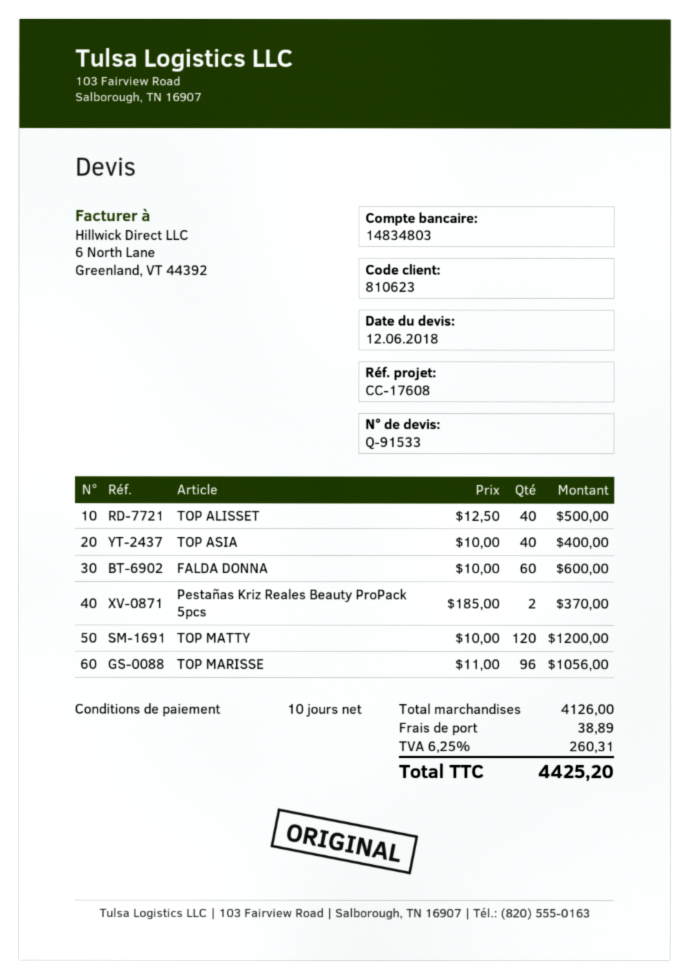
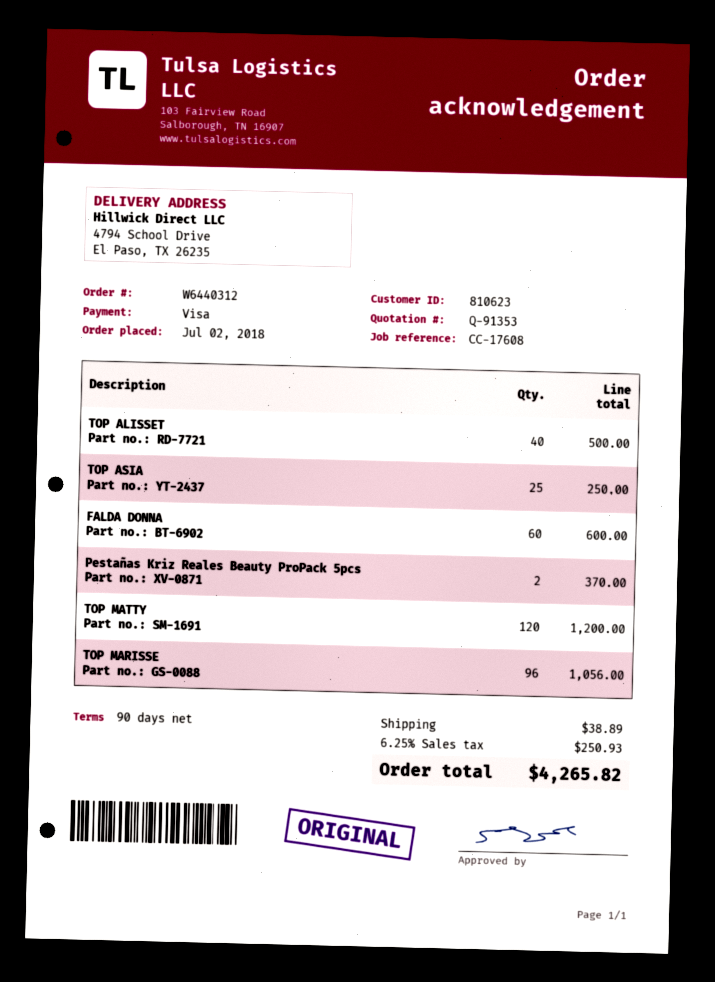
quote number: Q-91533 -> Q-91353
payment terms: 10 days -> 90 days
TOP ASIA: 40 for 400.00 -> 25 for 250.00
tax: 6.25% = 260.31 -> 6.25% = 250.93
total: 4425.20 -> 4265.82

